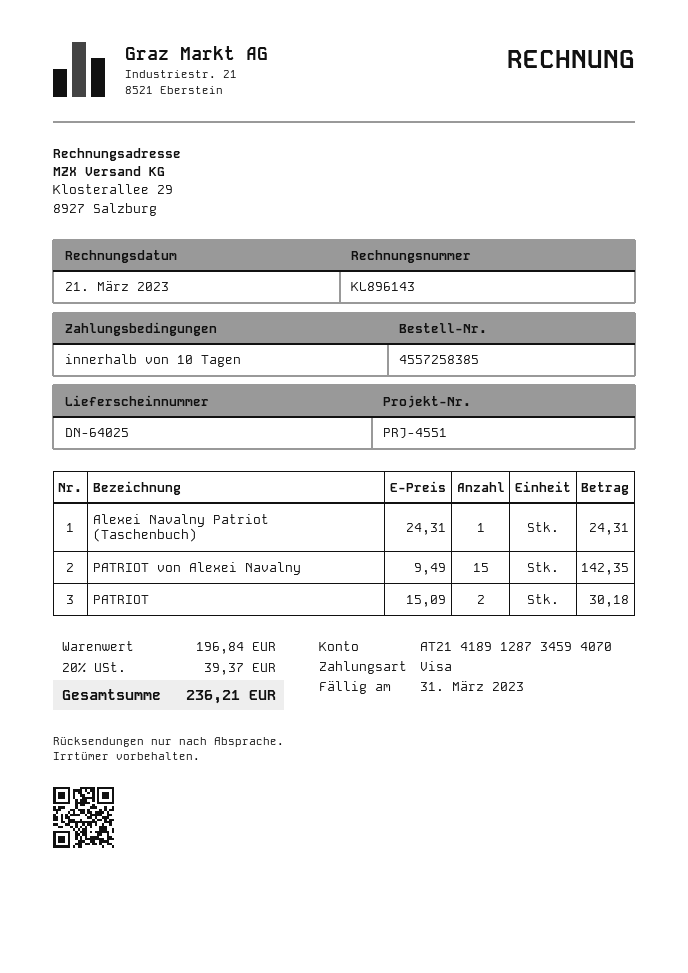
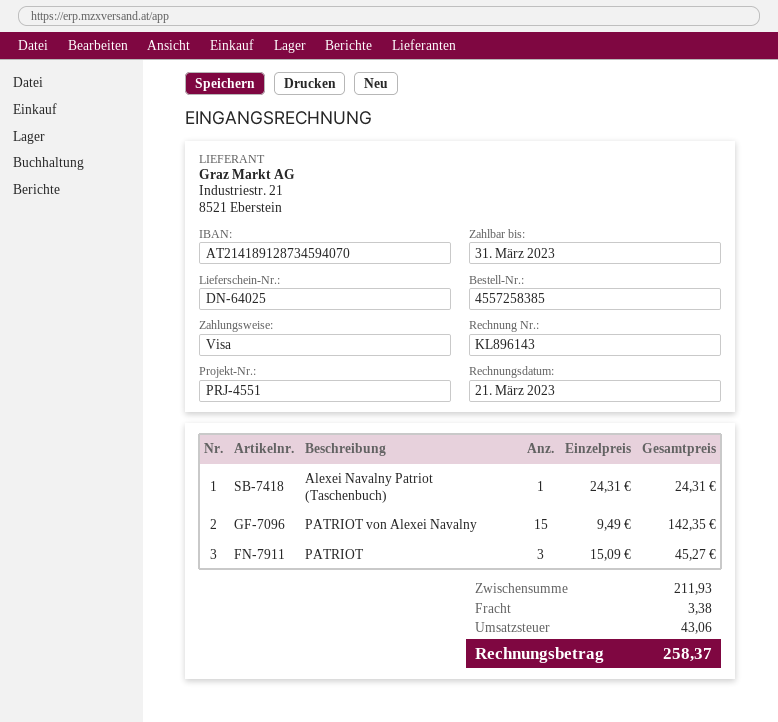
PATRIOT: 2 x 15.09 = 30.18 -> 3 x 15.09 = 45.27
subtotal: 196.84 -> 211.93
shipping: none -> 3.38
tax: 39.37 -> 43.06
total: 236.21 -> 258.37

